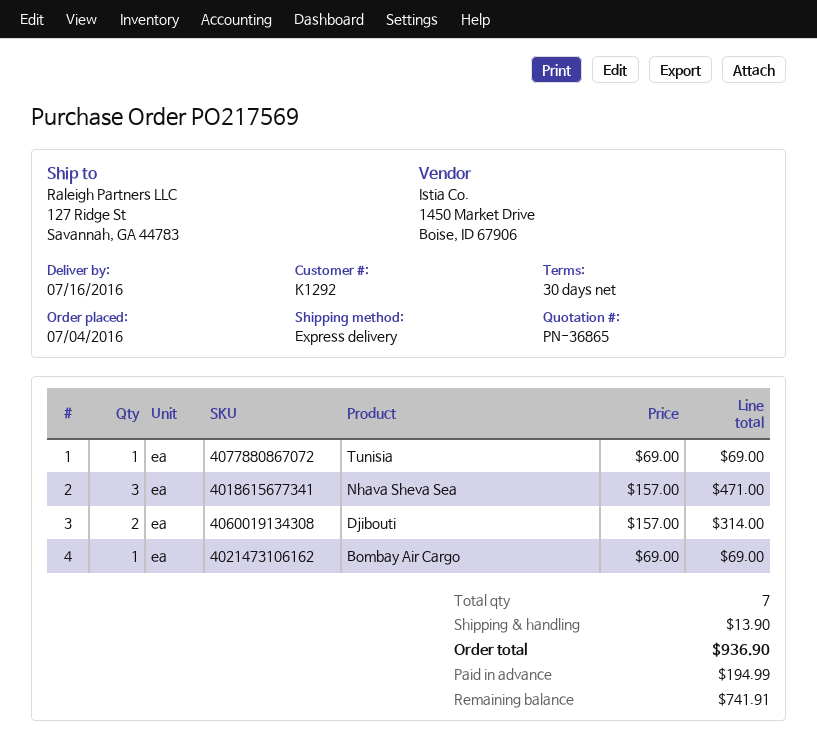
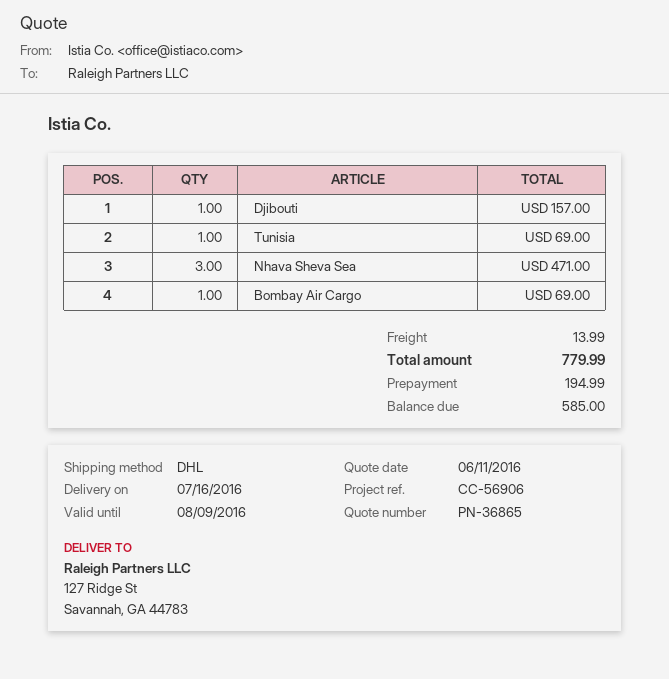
shipping method: express -> DHL
Djibouti: 2 for 314.00 -> 1 for 157.00
shipping: 13.90 -> 13.99
total: 936.90 -> 779.99
balance: 741.91 -> 585.00

